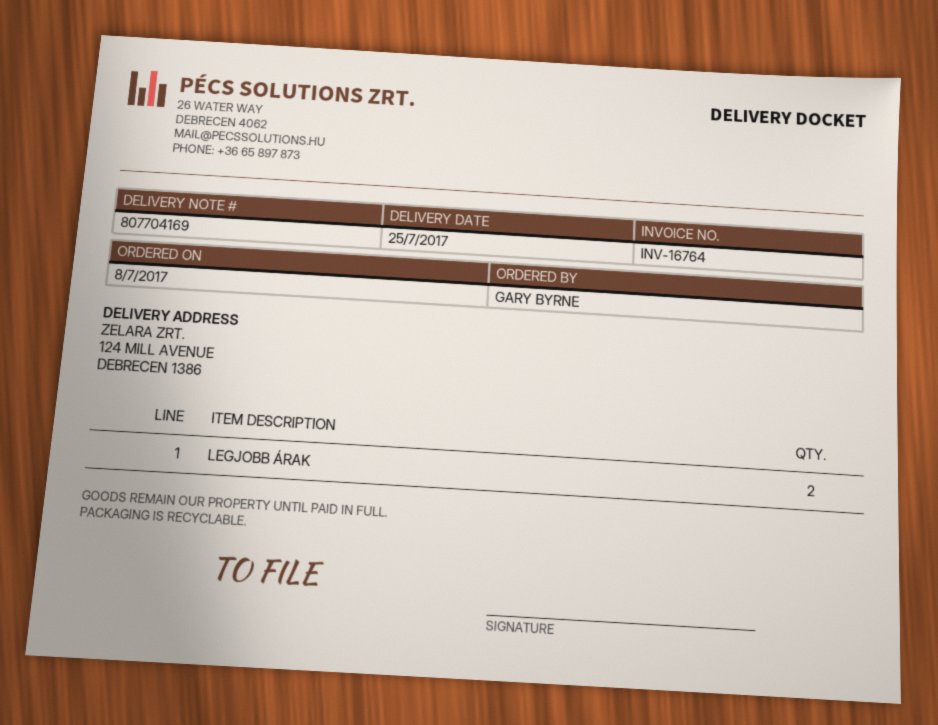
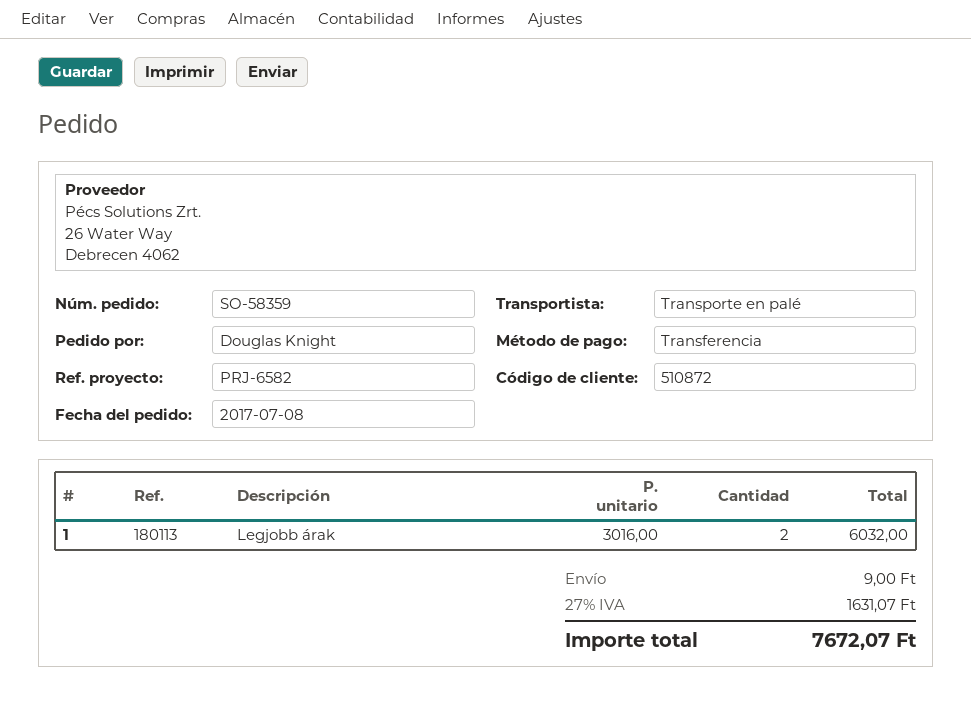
ordered by: GARY BYRNE -> Douglas Knight

